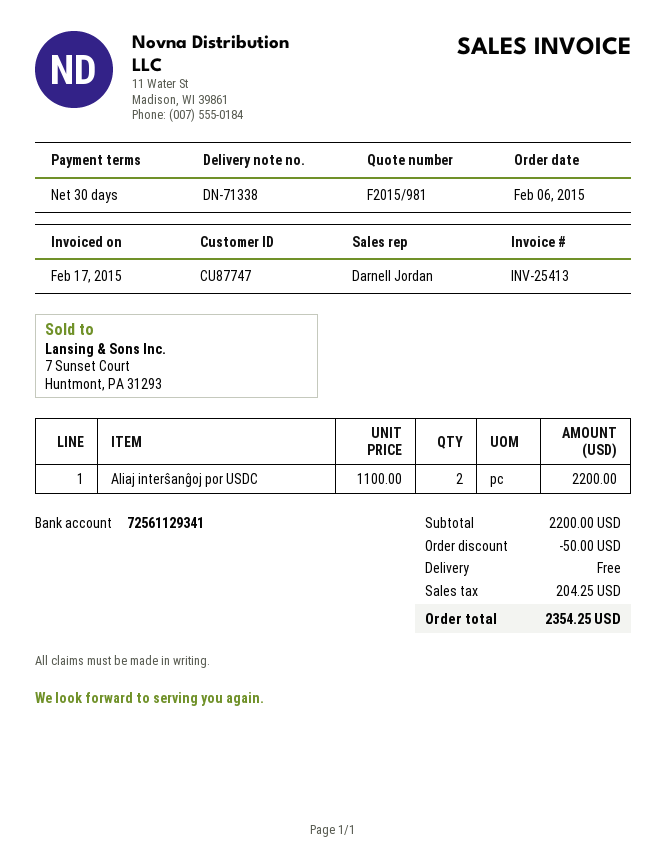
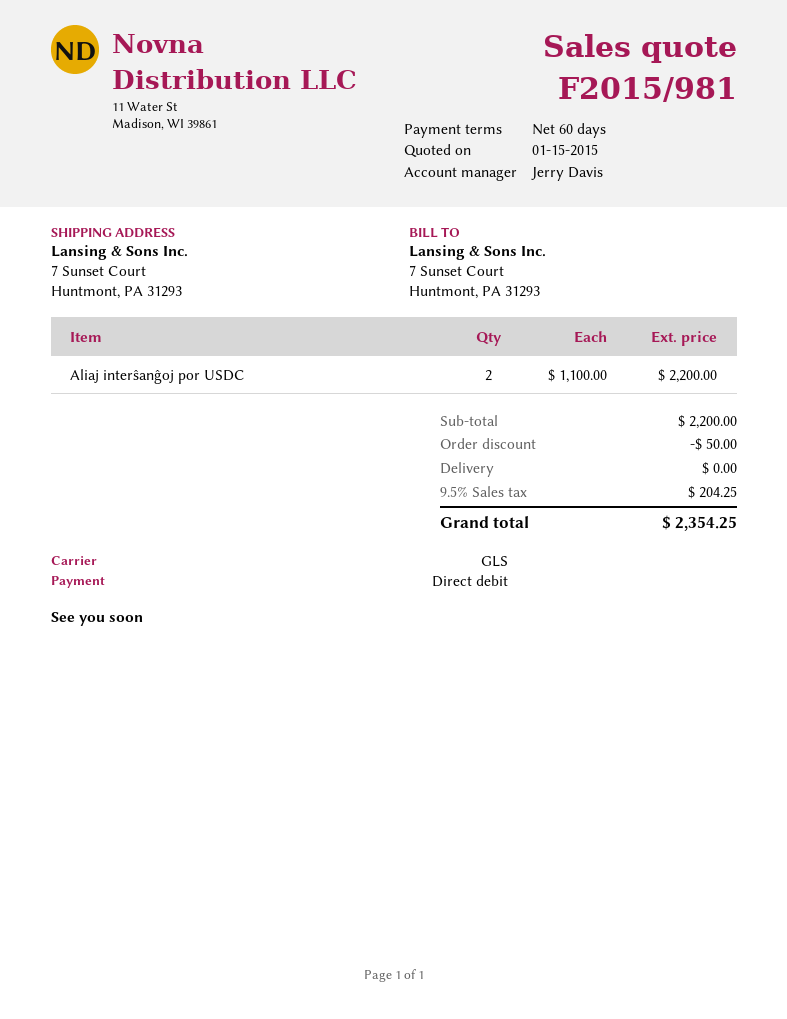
payment terms: 30 days -> 60 days
sales rep: Darnell Jordan -> Jerry Davis

